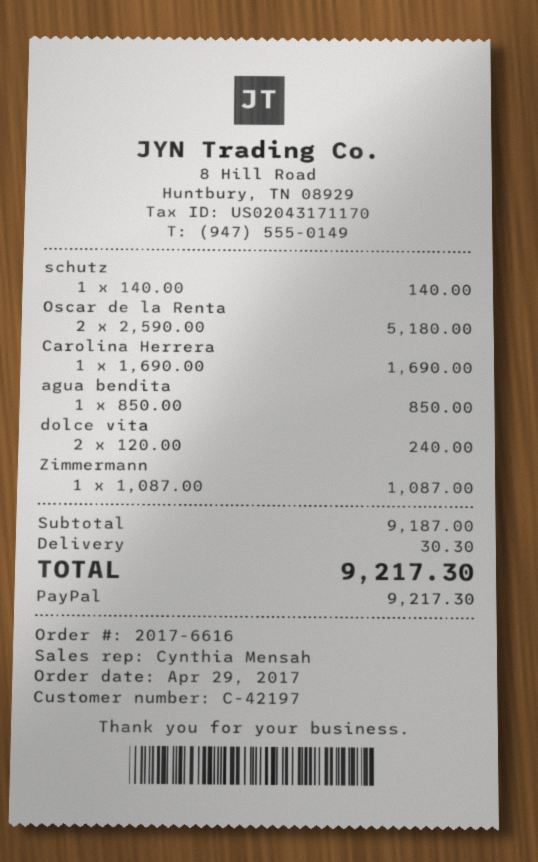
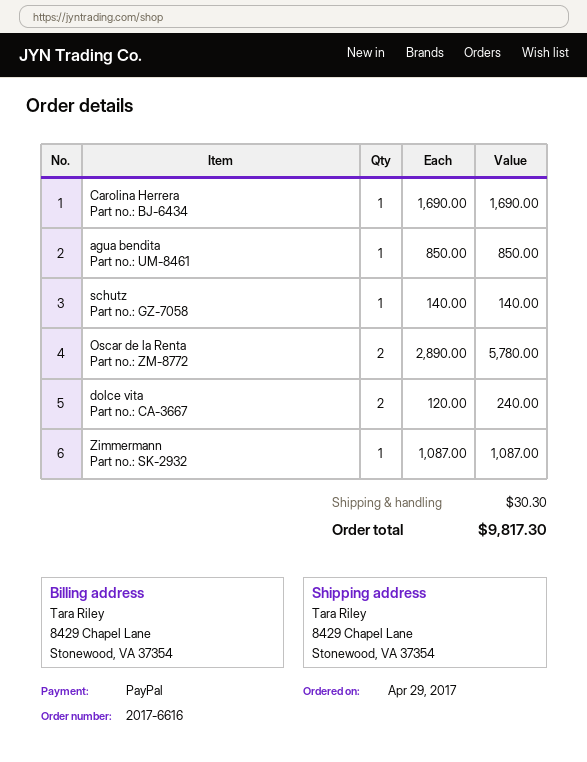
Oscar de la Renta: 2 x 2590.00 = 5180.00 -> 2 x 2890.00 = 5780.00
total: 9217.30 -> 9817.30

